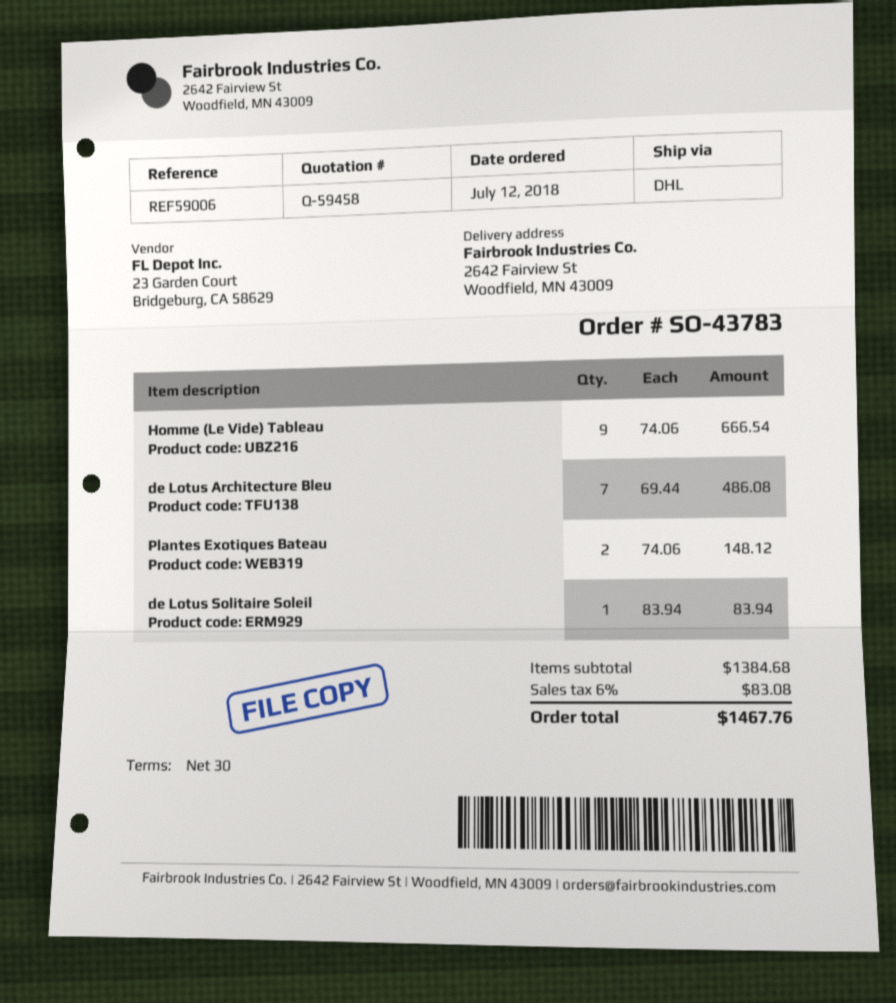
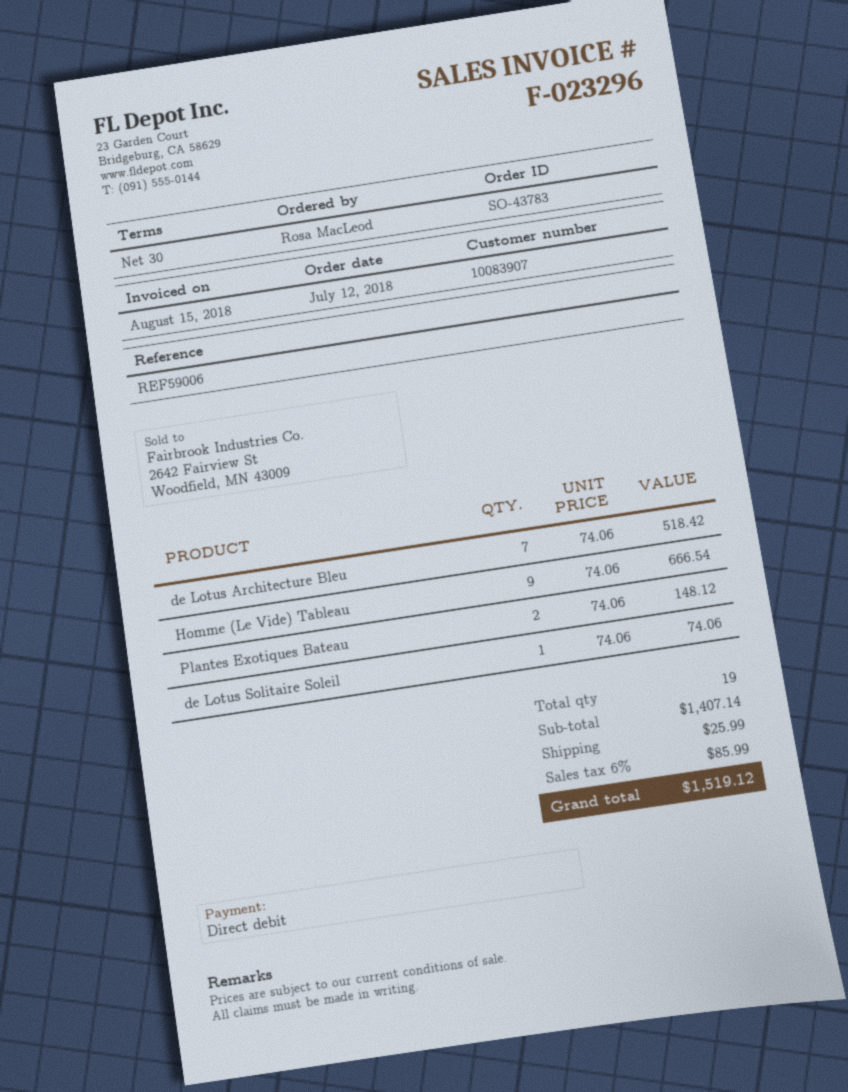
de Lotus Architecture Bleu: 7 x 69.44 = 486.08 -> 7 x 74.06 = 518.42
de Lotus Solitaire Soleil: 1 x 83.94 = 83.94 -> 1 x 74.06 = 74.06
subtotal: 1384.68 -> 1407.14
shipping: none -> 25.99
tax: 6% = 83.08 -> 6% = 85.99
total: 1467.76 -> 1519.12

